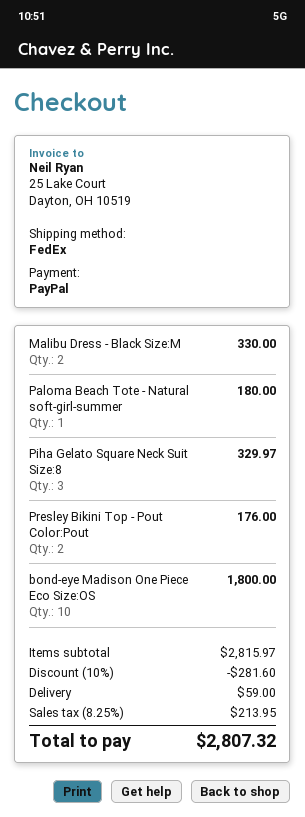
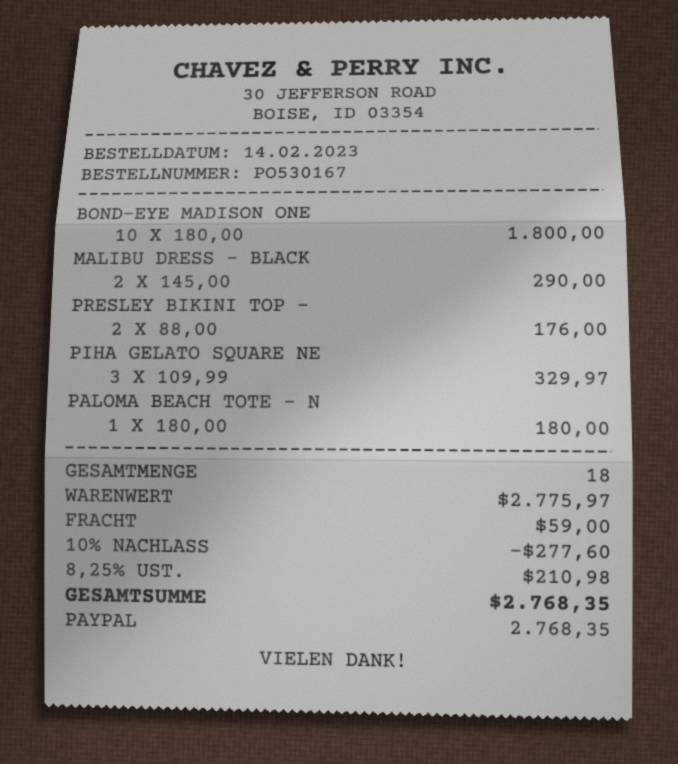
Malibu Dress - Black Size:M: 2 for 330.00 -> 2 for 290.00
subtotal: 2815.97 -> 2775.97
discount: 10% = 281.60 -> 10% = 277.60
tax: 8.25% = 213.95 -> 8.25% = 210.98
total: 2807.32 -> 2768.35

